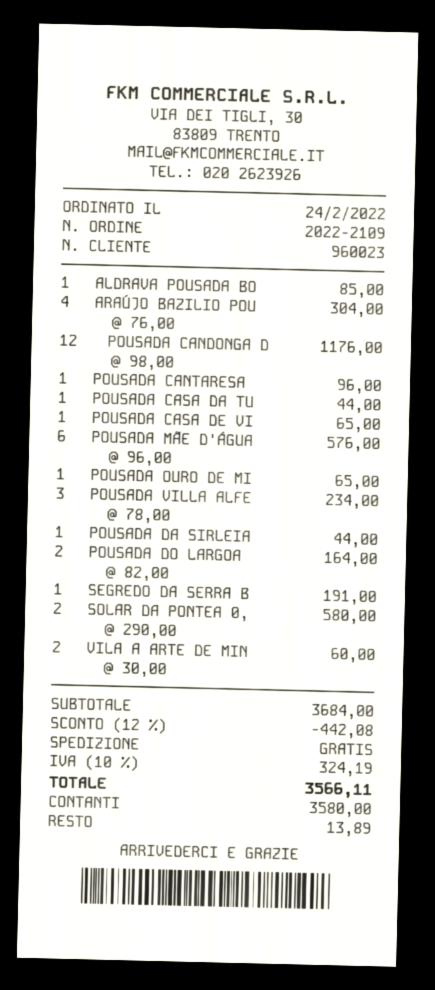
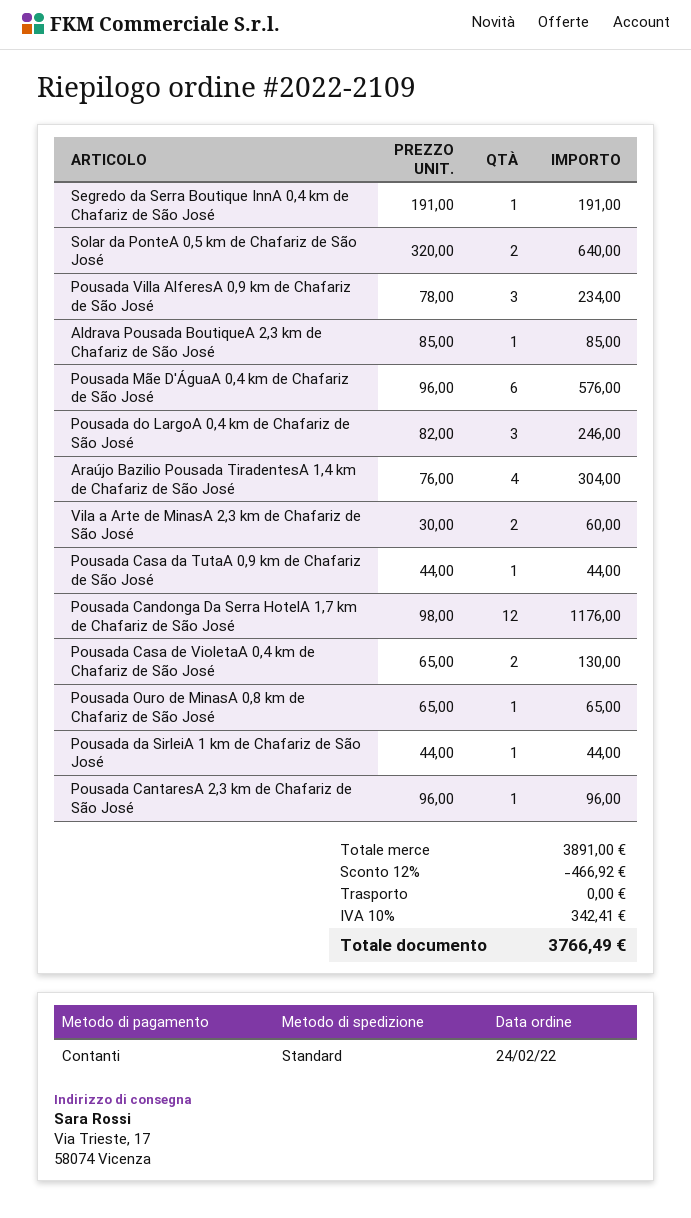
POUSADA CASA DE VI: 1 x 65.00 = 65.00 -> 2 x 65.00 = 130.00
POUSADA DO LARGOA: 2 x 82.00 = 164.00 -> 3 x 82.00 = 246.00
SOLAR DA PONTEA 0,: 2 x 290.00 = 580.00 -> 2 x 320.00 = 640.00
subtotal: 3684.00 -> 3891.00
discount: 12% = 442.08 -> 12% = 466.92
tax: 10% = 324.19 -> 10% = 342.41
total: 3566.11 -> 3766.49

